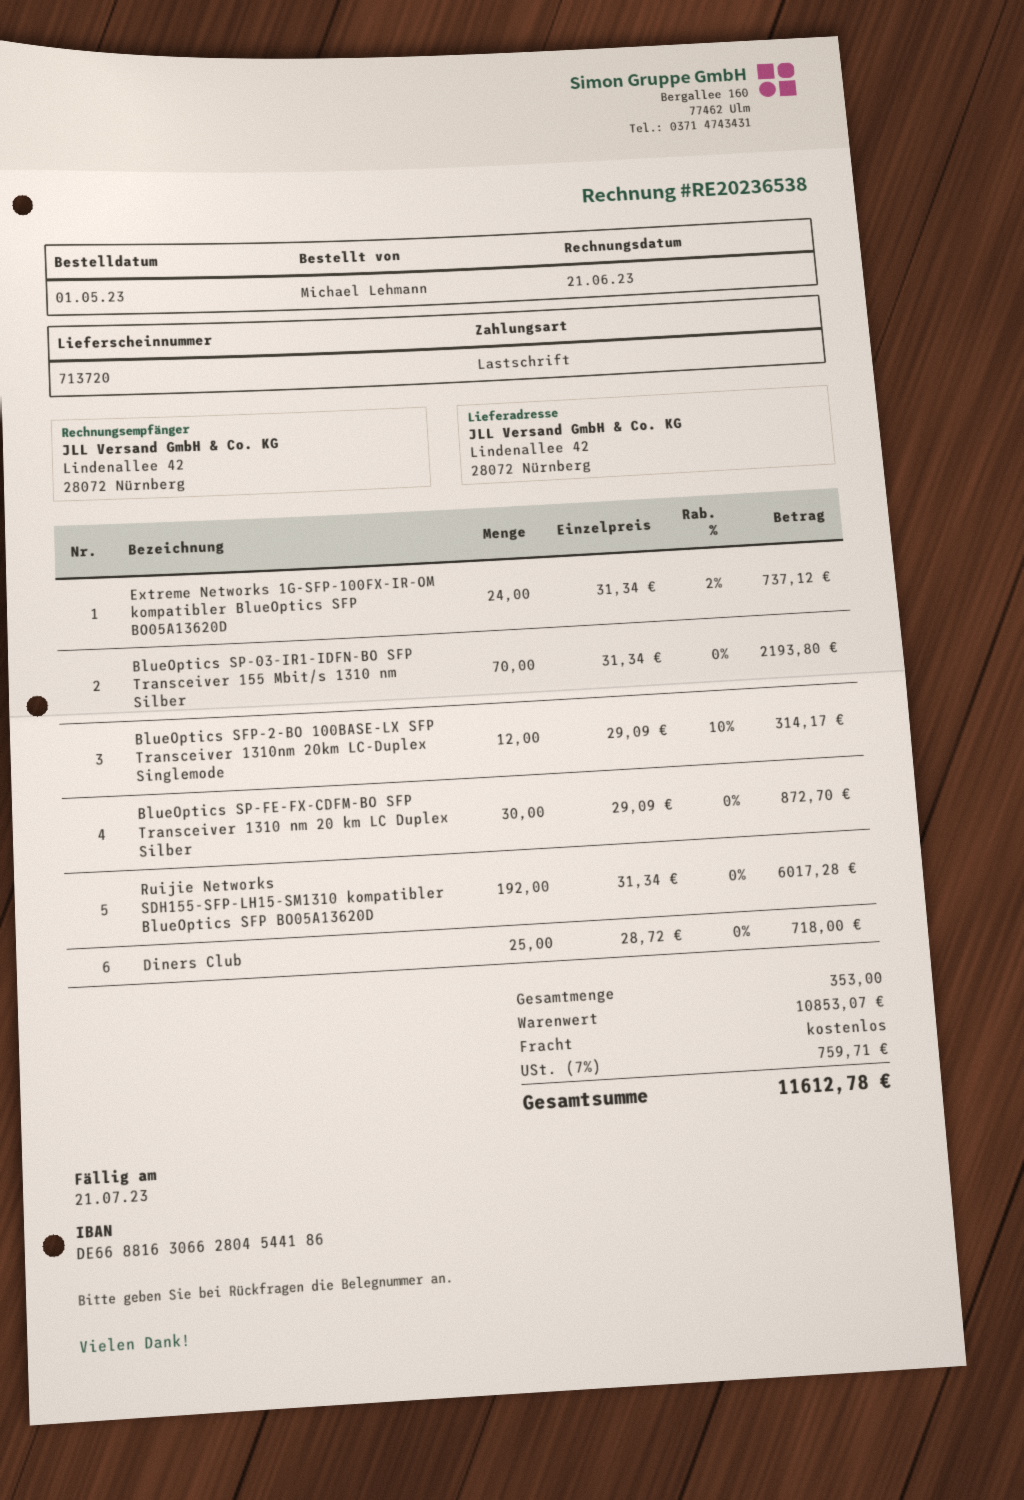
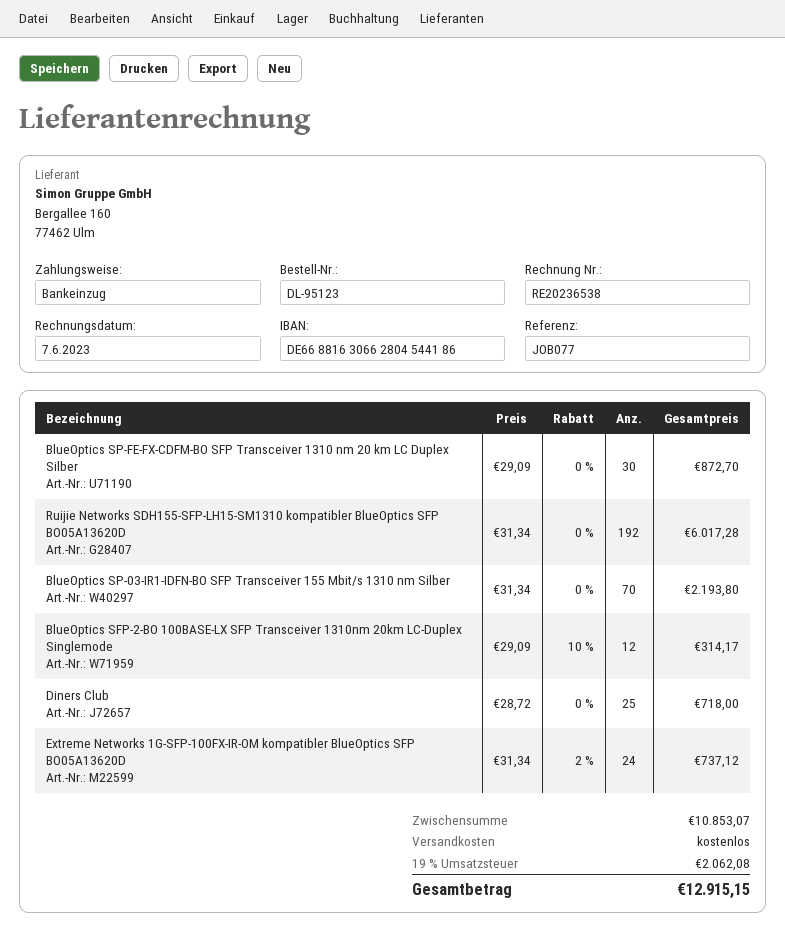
invoice date: 2023-06-21 -> 2023-06-07
tax: 7% = 759.71 -> 19% = 2062.08
total: 11612.78 -> 12915.15

